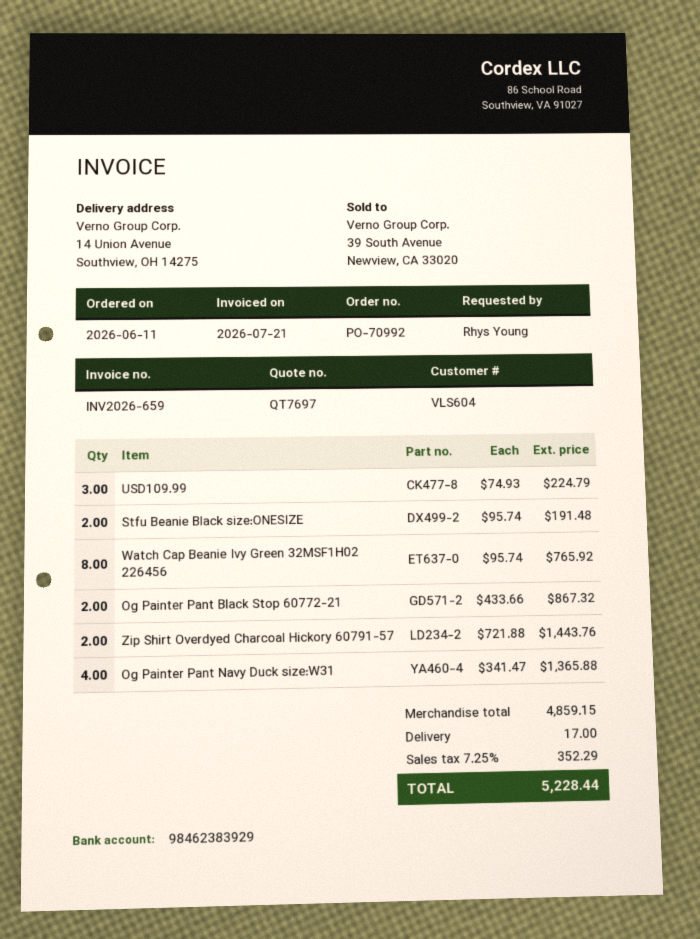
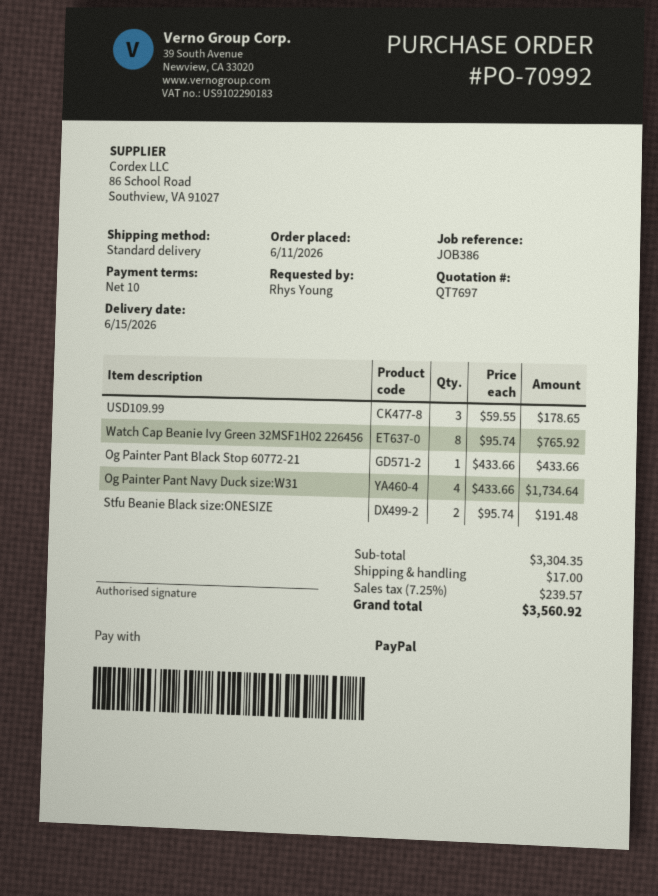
USD109.99: 3 x 74.93 = 224.79 -> 3 x 59.55 = 178.65
Og Painter Pant Black Stop 60772-21: 2 x 433.66 = 867.32 -> 1 x 433.66 = 433.66
Zip Shirt Overdyed Charcoal Hickory 60791-57: 2 x 721.88 = 1443.76 -> none
Og Painter Pant Navy Duck size:W31: 4 x 341.47 = 1365.88 -> 4 x 433.66 = 1734.64
subtotal: 4859.15 -> 3304.35
tax: 7.25% = 352.29 -> 7.25% = 239.57
total: 5228.44 -> 3560.92

